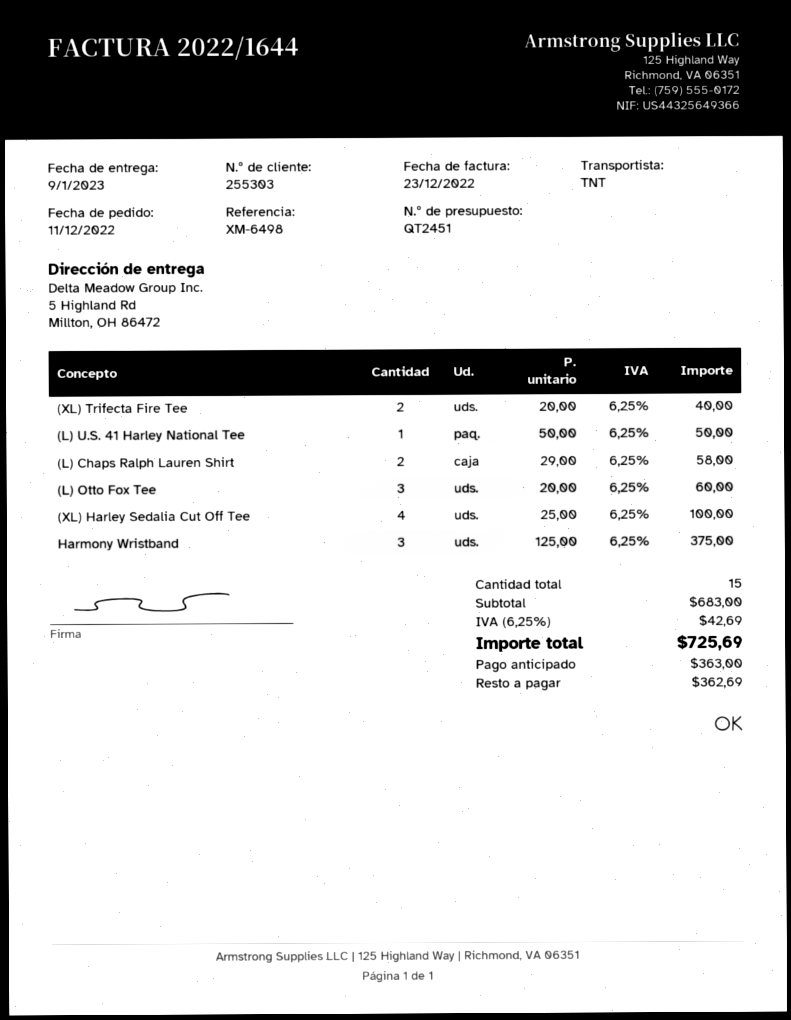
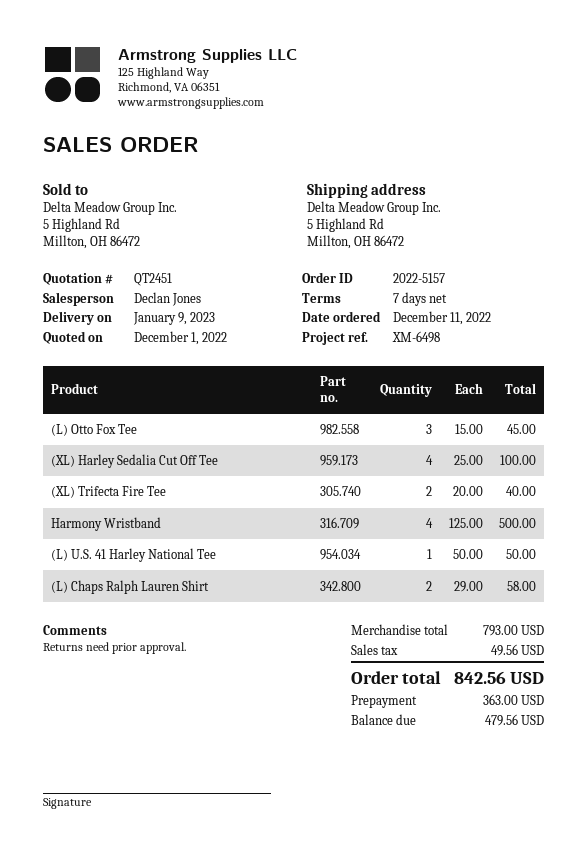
(L) Otto Fox Tee: 3 x 20.00 = 60.00 -> 3 x 15.00 = 45.00
Harmony Wristband: 3 x 125.00 = 375.00 -> 4 x 125.00 = 500.00
subtotal: 683.00 -> 793.00
tax: 42.69 -> 49.56
total: 725.69 -> 842.56
balance: 362.69 -> 479.56

